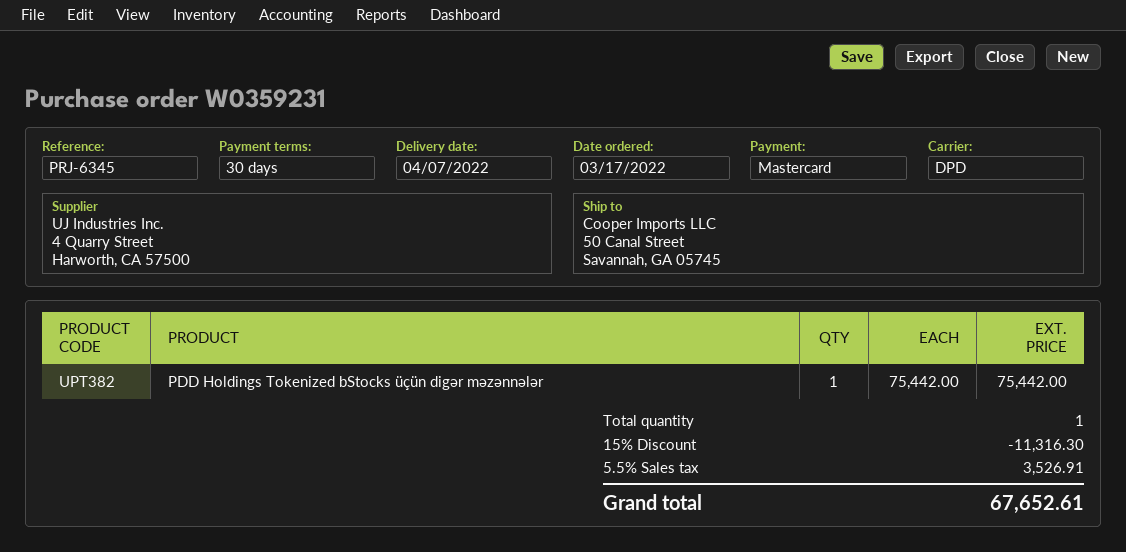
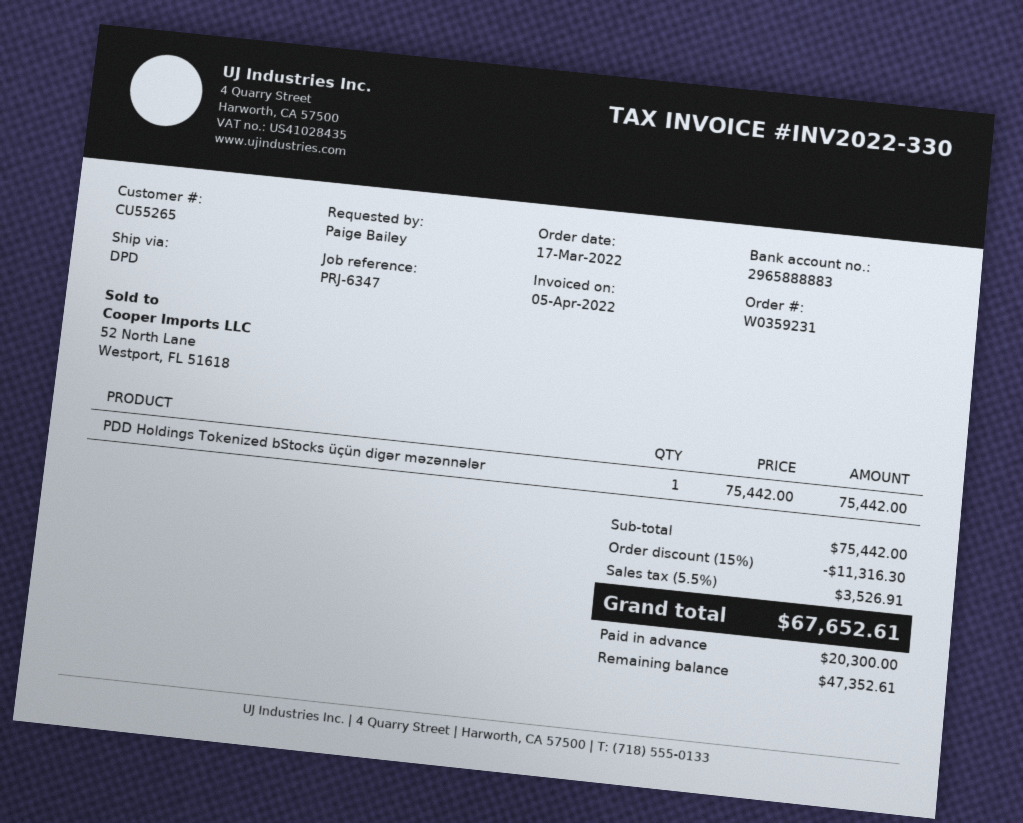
reference: PRJ-6345 -> PRJ-6347

